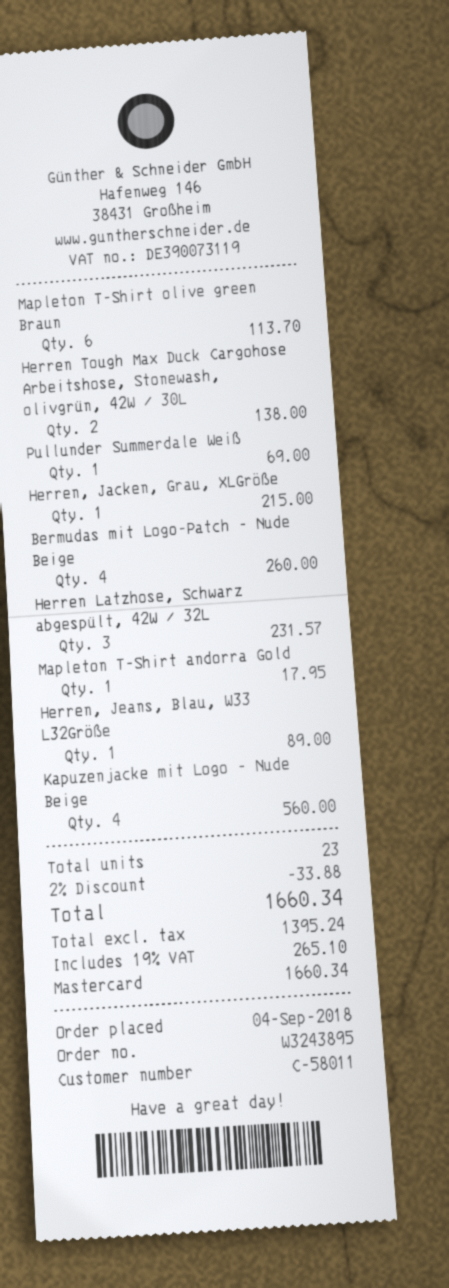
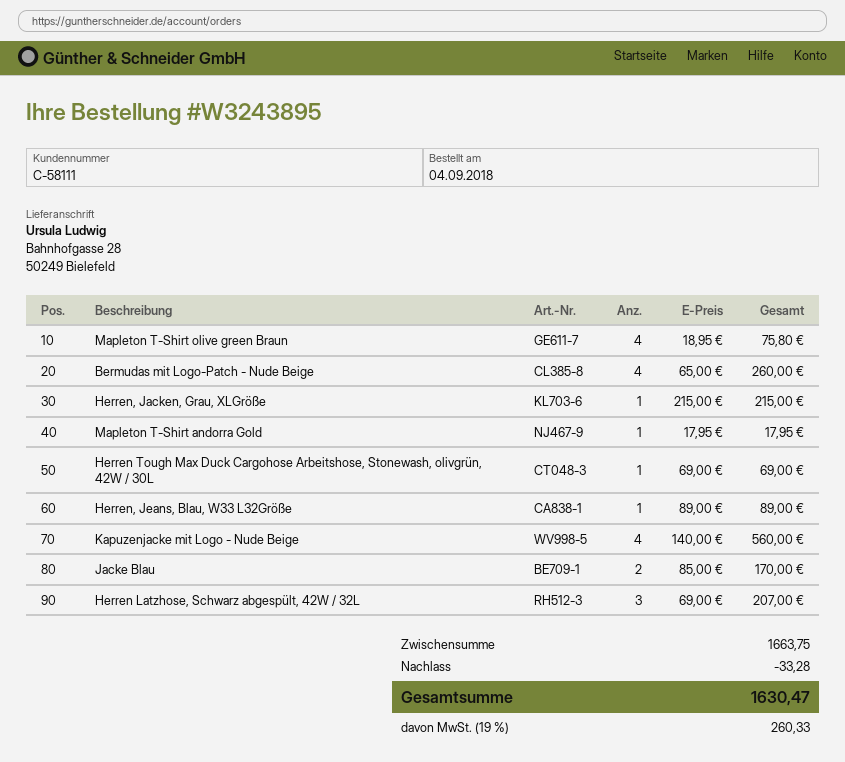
customer number: C-58011 -> C-58111
Mapleton T-Shirt olive green Braun: 6 for 113.70 -> 4 for 75.80
Herren Tough Max Duck Cargohose Arbeitshose, Stonewash, olivgrün, 42W / 30L: 2 for 138.00 -> 1 for 69.00
Pullunder Summerdale Weiß: 1 for 69.00 -> none
Herren Latzhose, Schwarz abgespült, 42W / 32L: 3 for 231.57 -> 3 for 207.00
Jacke Blau: none -> 2 for 170.00
discount: 33.88 -> 33.28
tax: 19% = 265.10 -> 19% = 260.33
total: 1660.34 -> 1630.47

